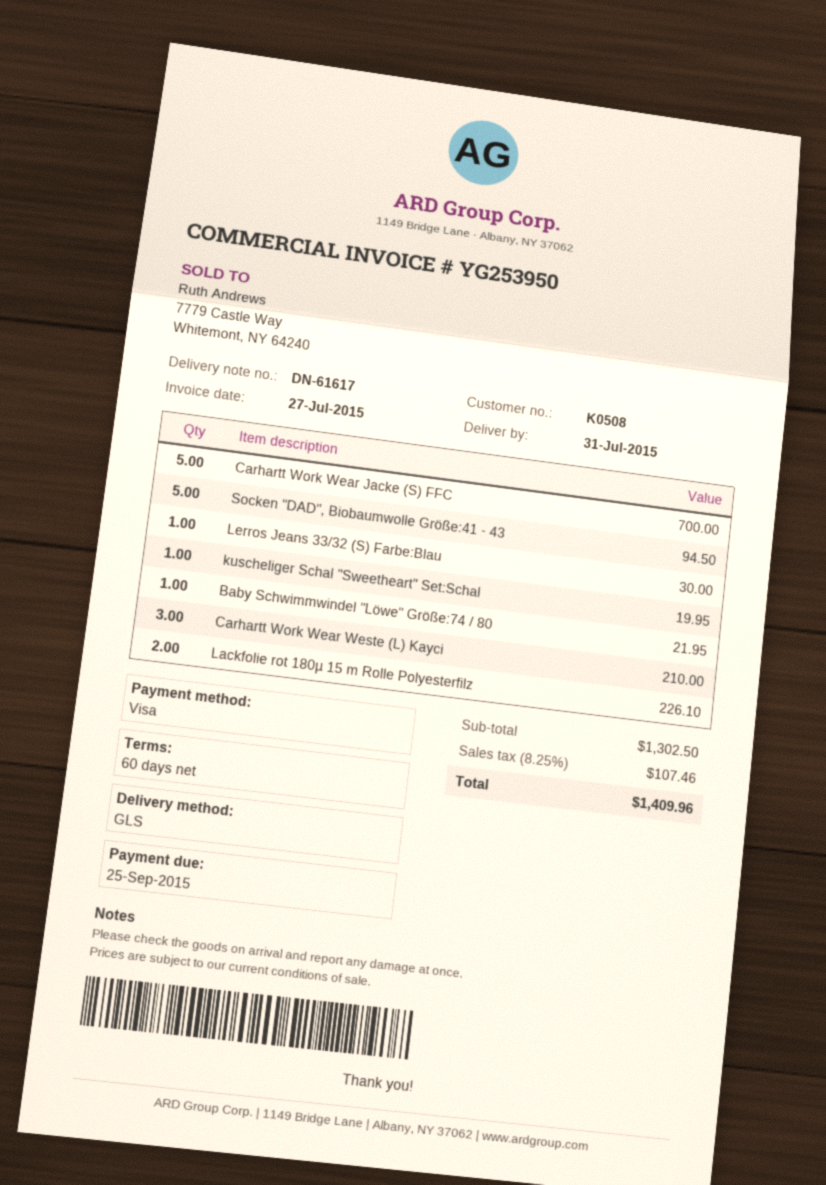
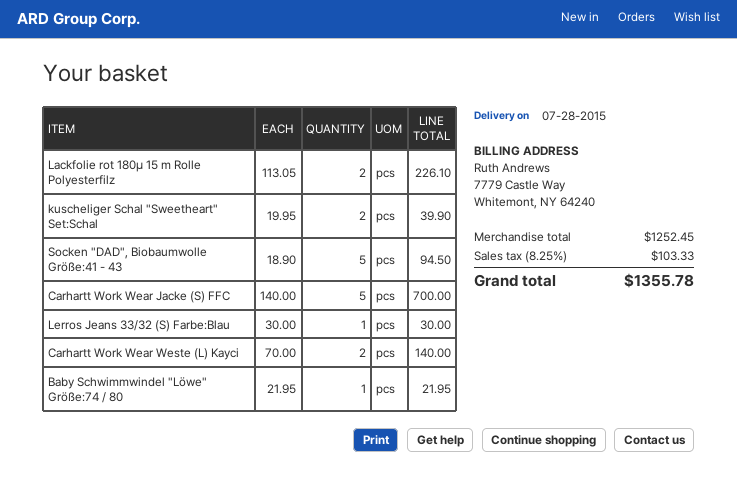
delivery date: 2015-07-31 -> 2015-07-28
kuscheliger Schal "Sweetheart" Set:Schal: 1 for 19.95 -> 2 for 39.90
Carhartt Work Wear Weste (L) Kayci: 3 for 210.00 -> 2 for 140.00
subtotal: 1302.50 -> 1252.45
tax: 8.25% = 107.46 -> 8.25% = 103.33
total: 1409.96 -> 1355.78

